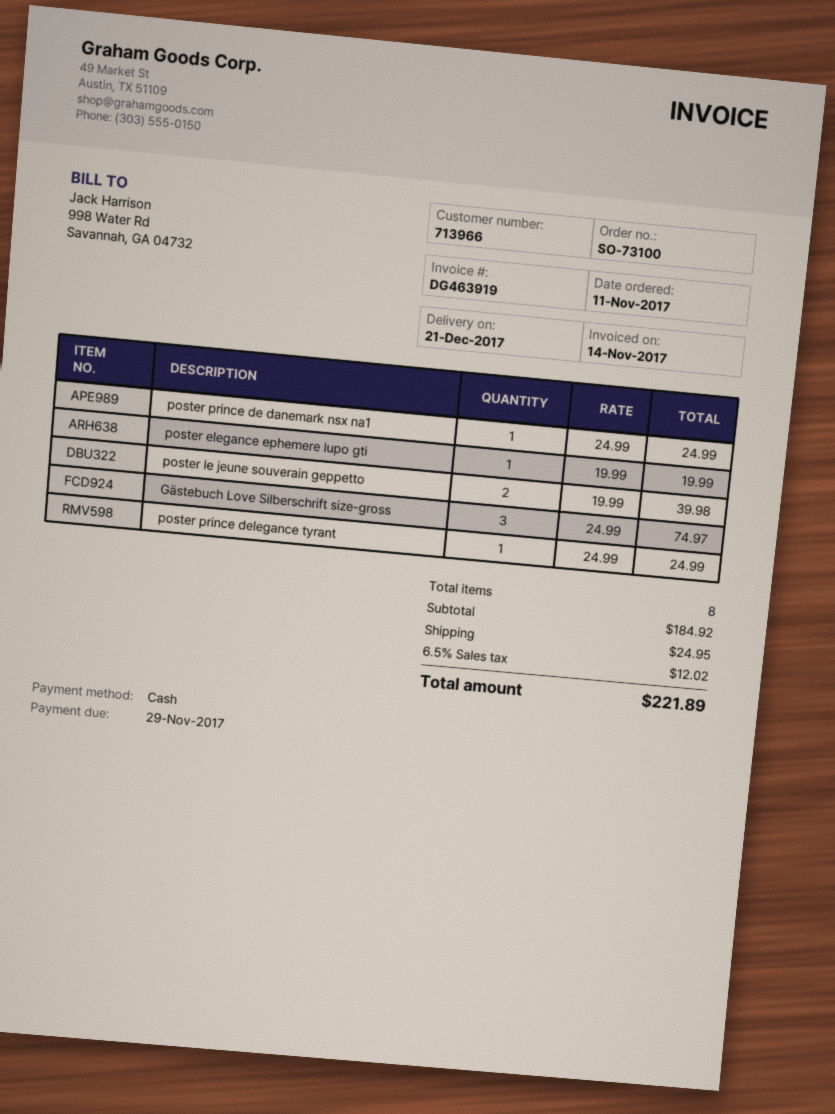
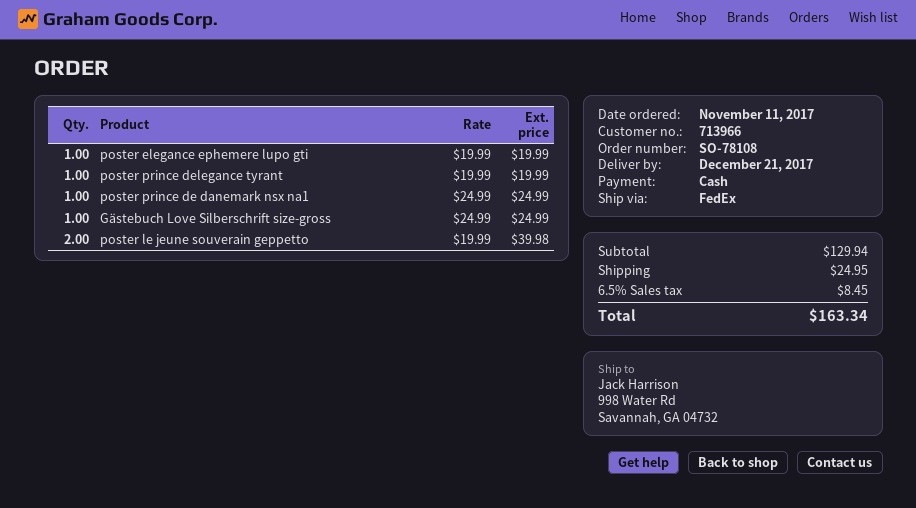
order number: SO-73100 -> SO-78108
Gästebuch Love Silberschrift size-gross: 3 x 24.99 = 74.97 -> 1 x 24.99 = 24.99
poster prince delegance tyrant: 1 x 24.99 = 24.99 -> 1 x 19.99 = 19.99
subtotal: 184.92 -> 129.94
tax: 6.5% = 12.02 -> 6.5% = 8.45
total: 221.89 -> 163.34

